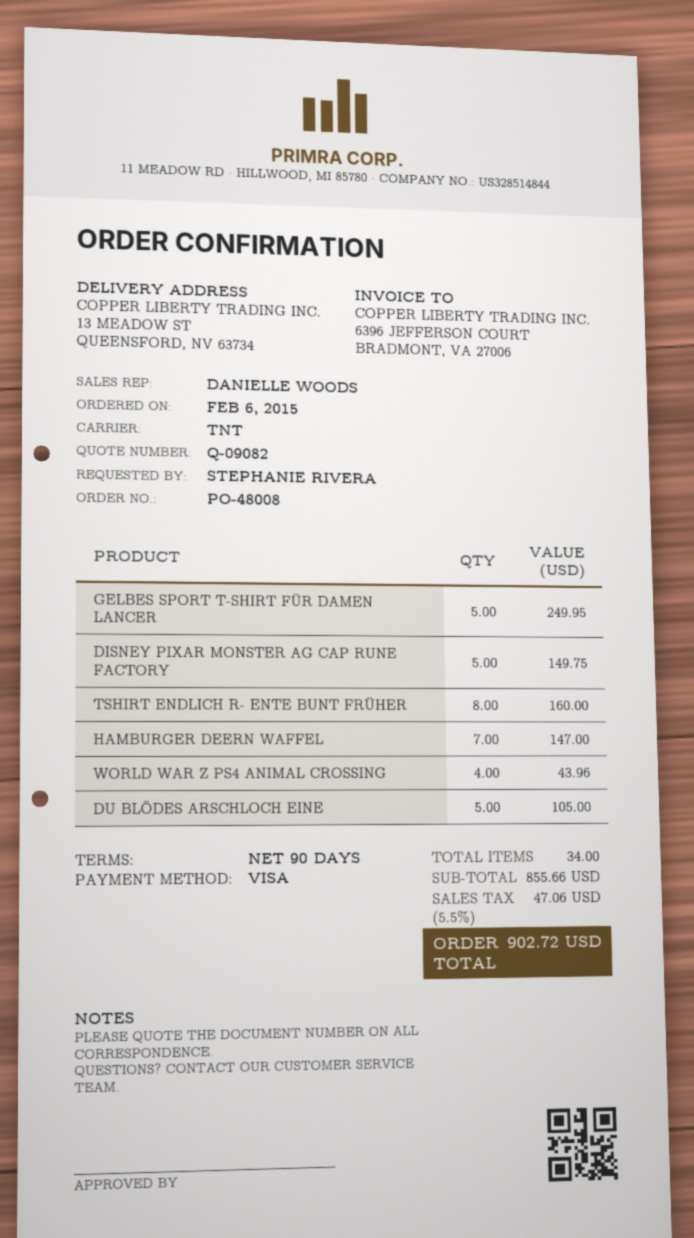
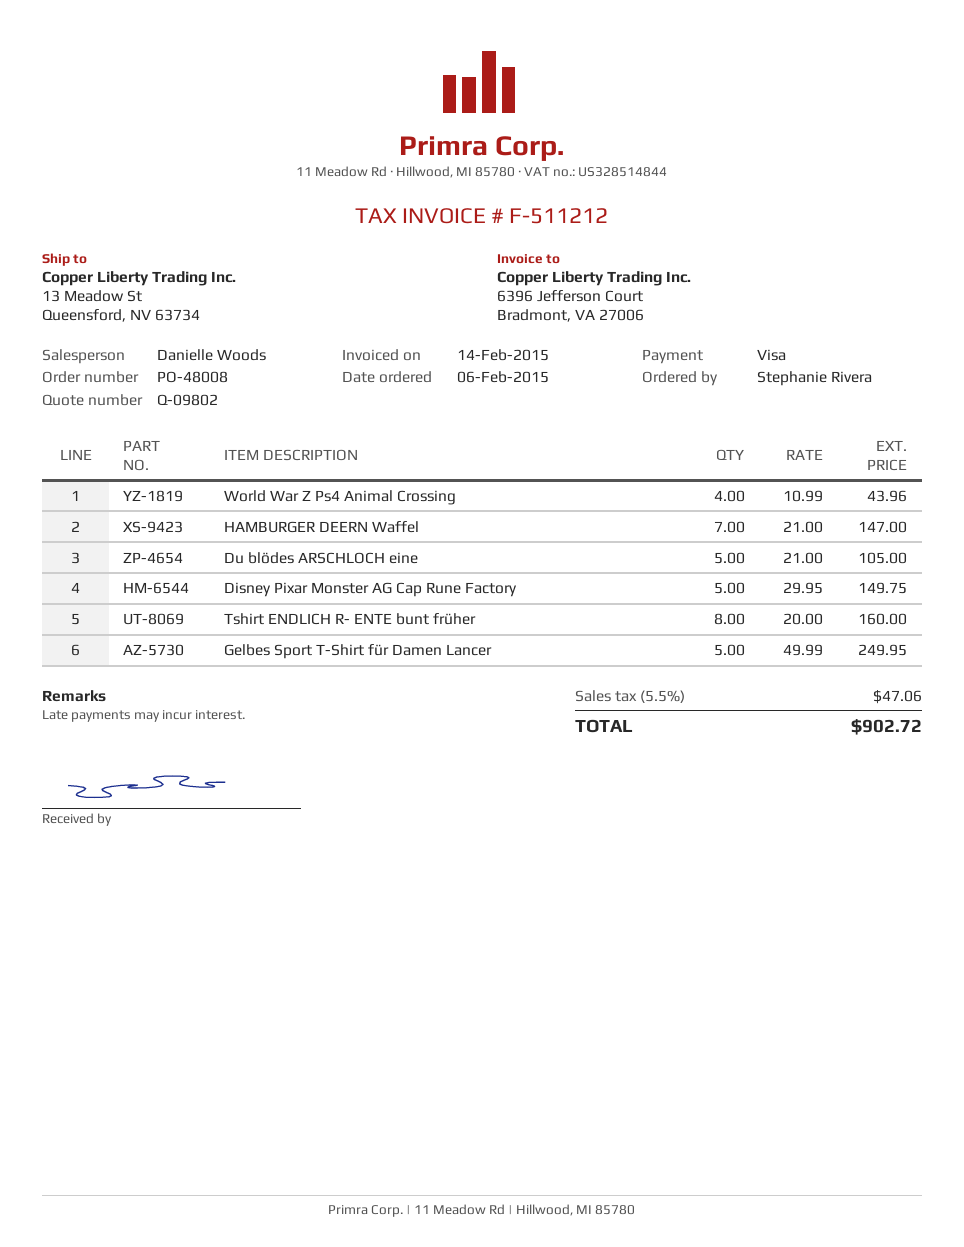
quote number: Q-09082 -> Q-09802

